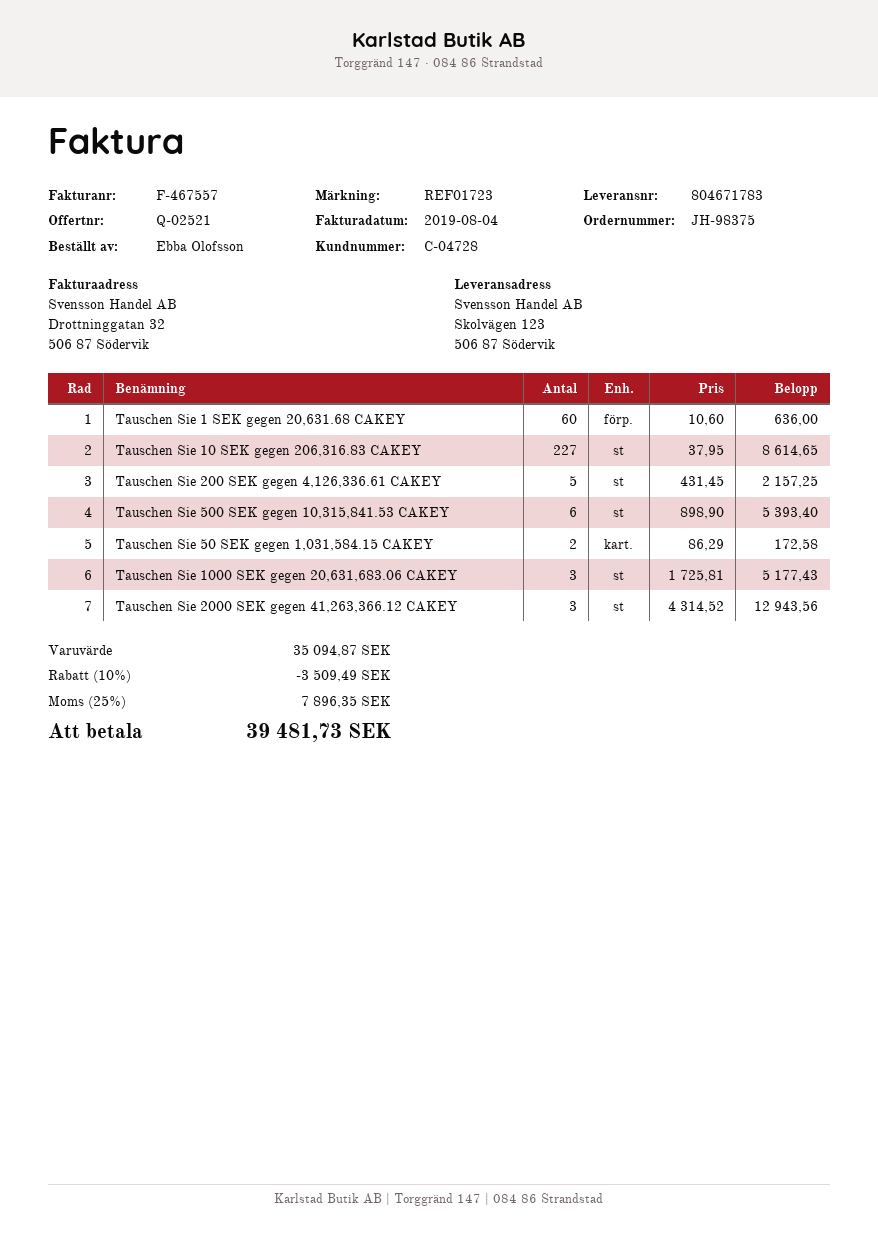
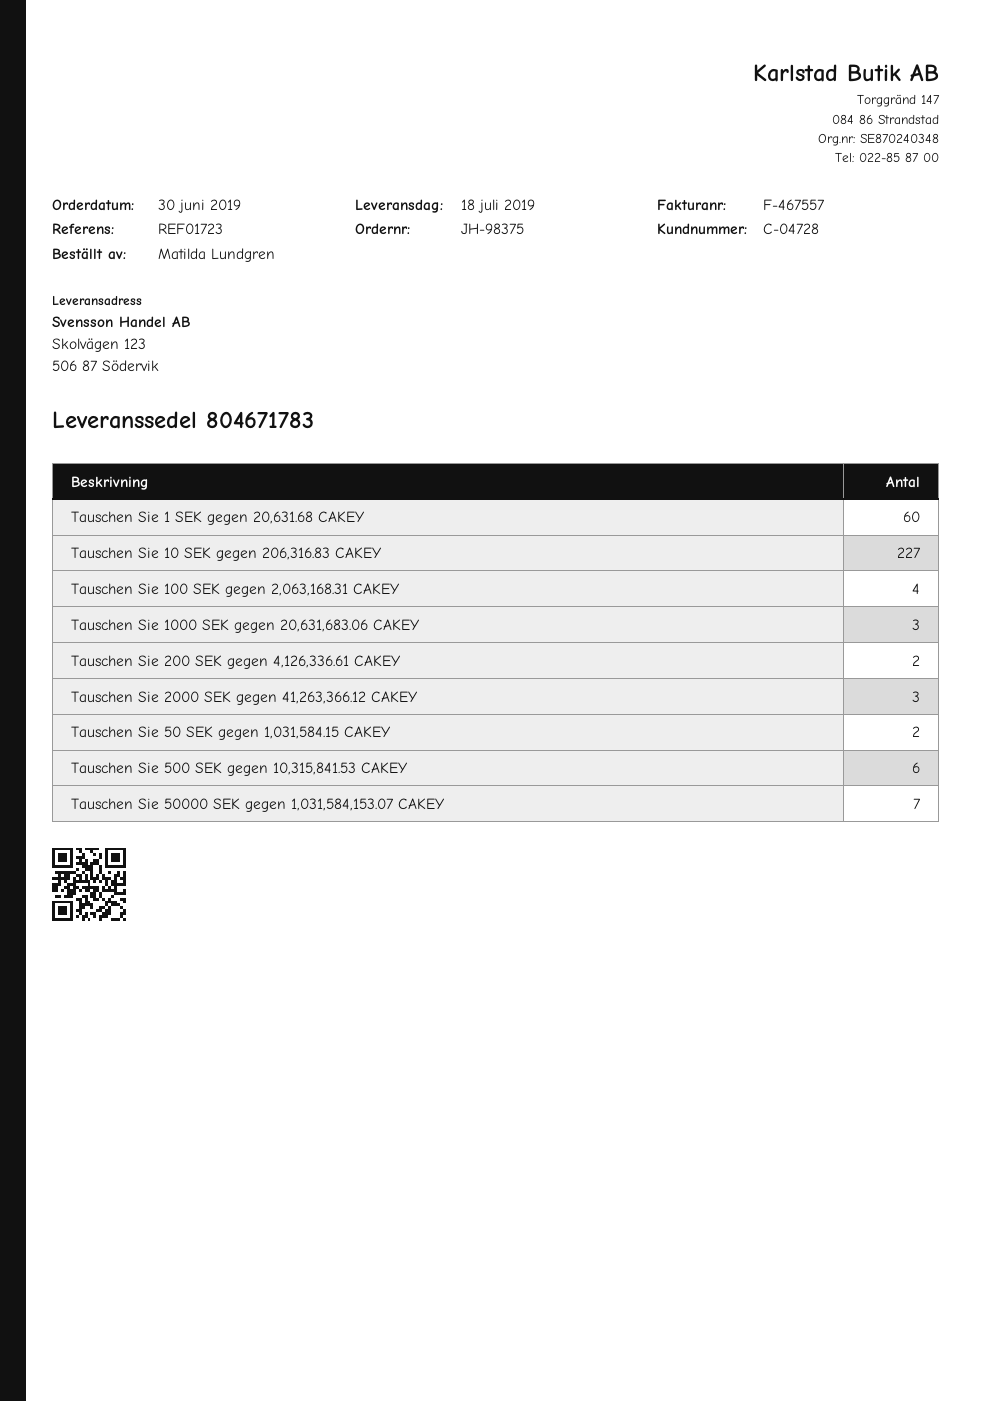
ordered by: Ebba Olofsson -> Matilda Lundgren
Tauschen Sie 200 SEK gegen 4,126,336.61 CAKEY: 5 -> 2
Tauschen Sie 100 SEK gegen 2,063,168.31 CAKEY: none -> 4
Tauschen Sie 50000 SEK gegen 1,031,584,153.07 CAKEY: none -> 7

